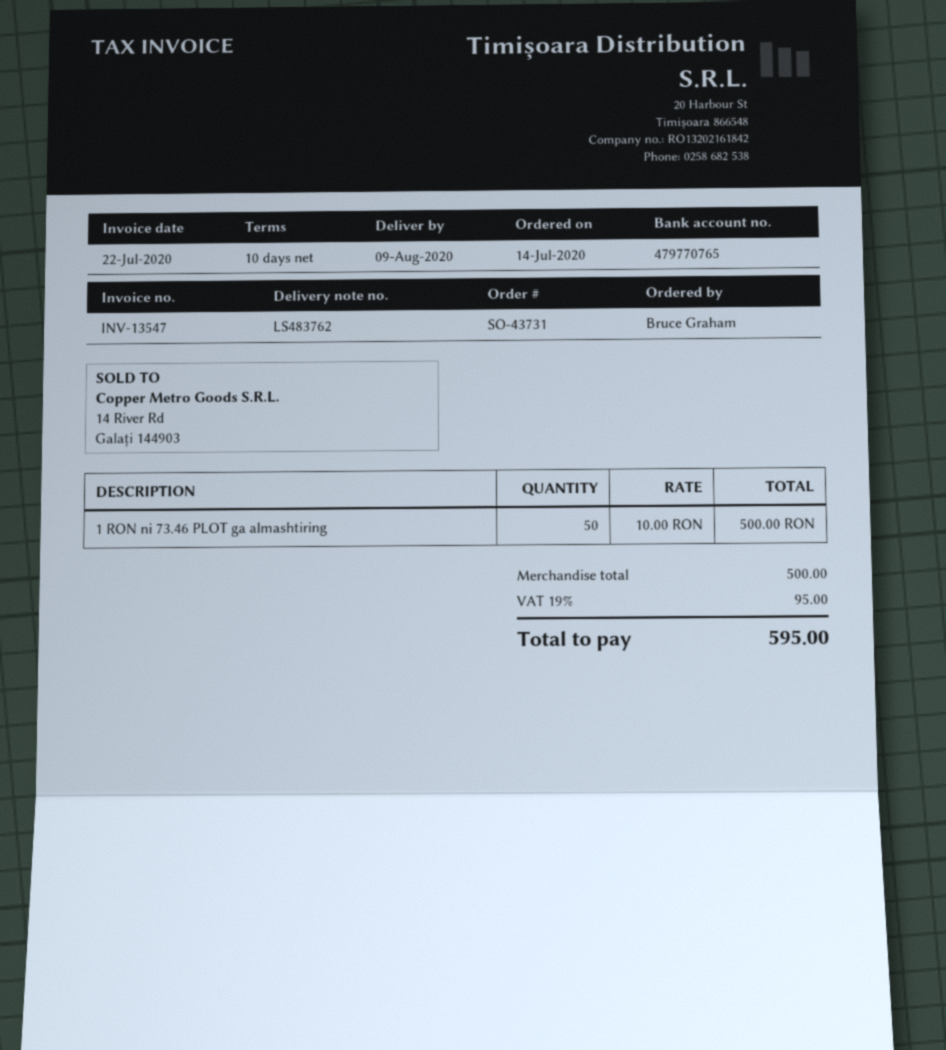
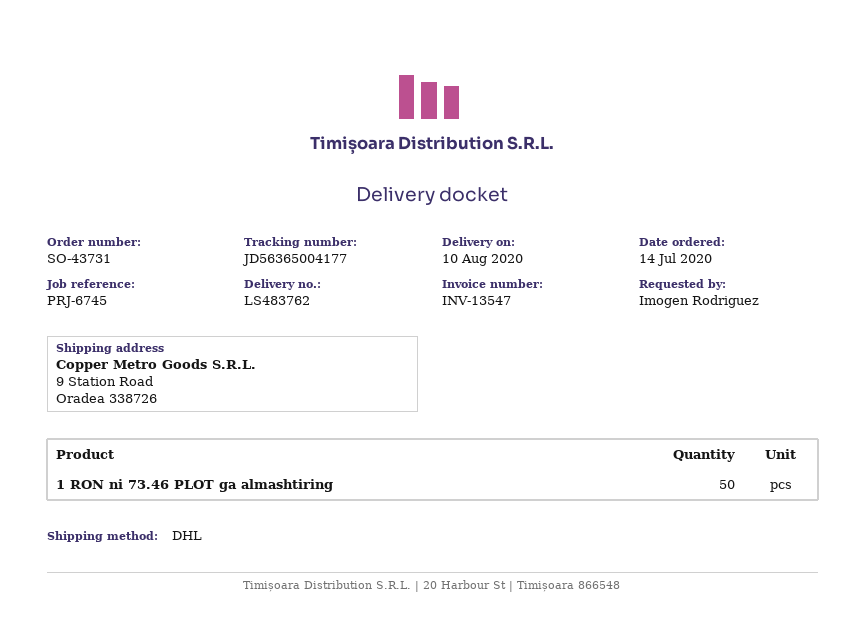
delivery date: 2020-08-09 -> 2020-08-10
ordered by: Bruce Graham -> Imogen Rodriguez

